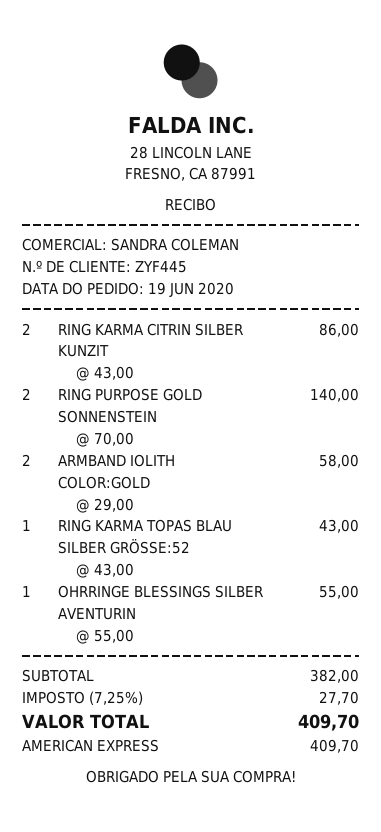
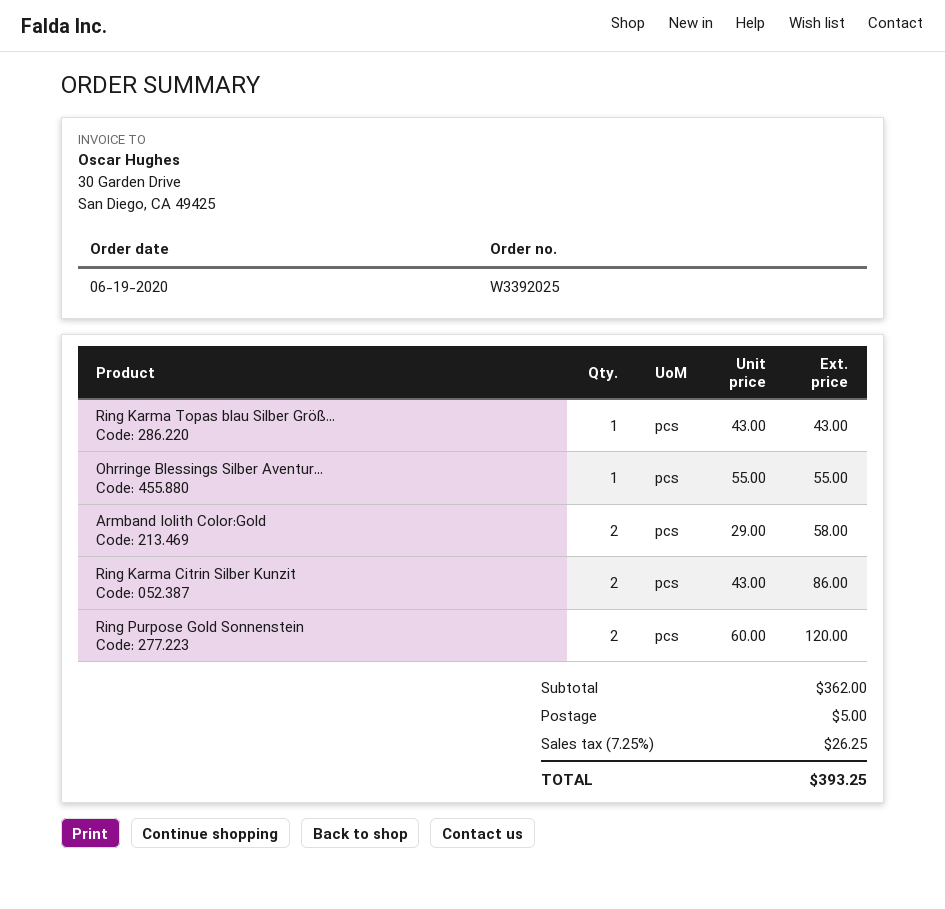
RING PURPOSE GOLD SONNENSTEIN: 2 x 70.00 = 140.00 -> 2 x 60.00 = 120.00
subtotal: 382.00 -> 362.00
shipping: none -> 5.00
tax: 7.25% = 27.70 -> 7.25% = 26.25
total: 409.70 -> 393.25

